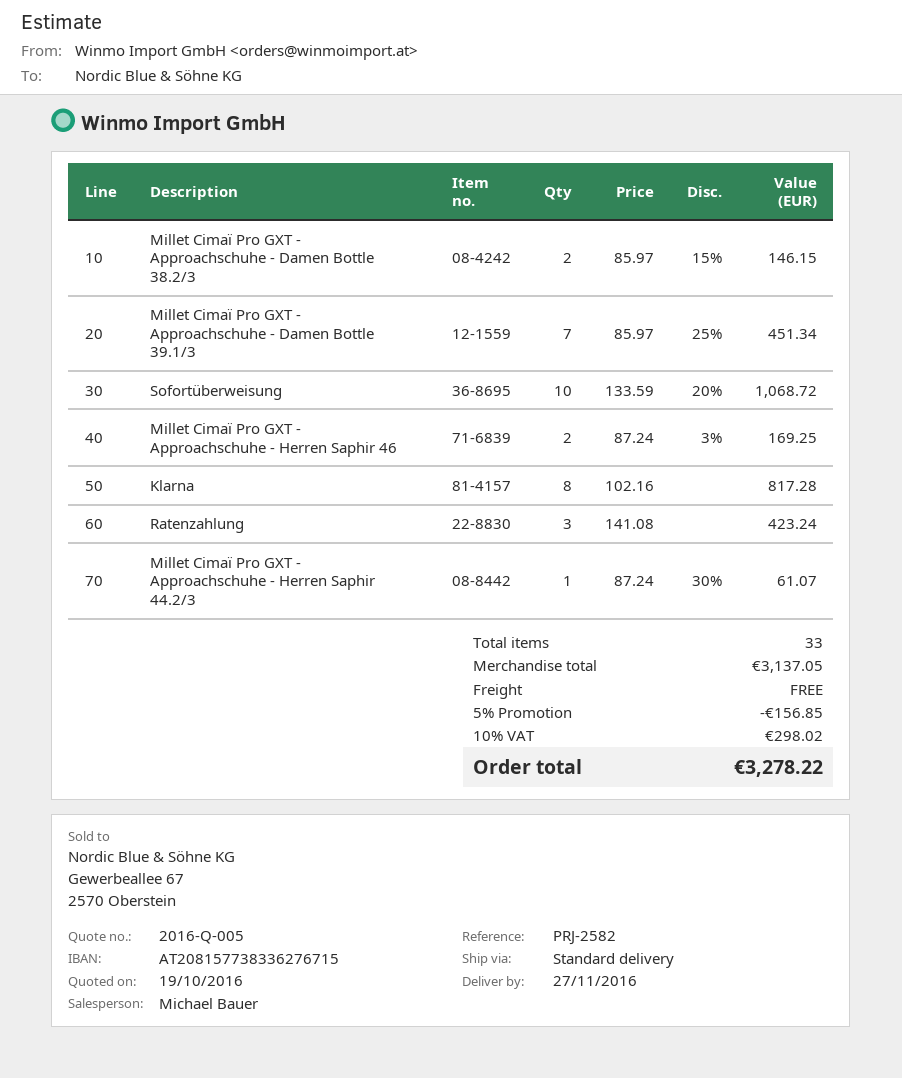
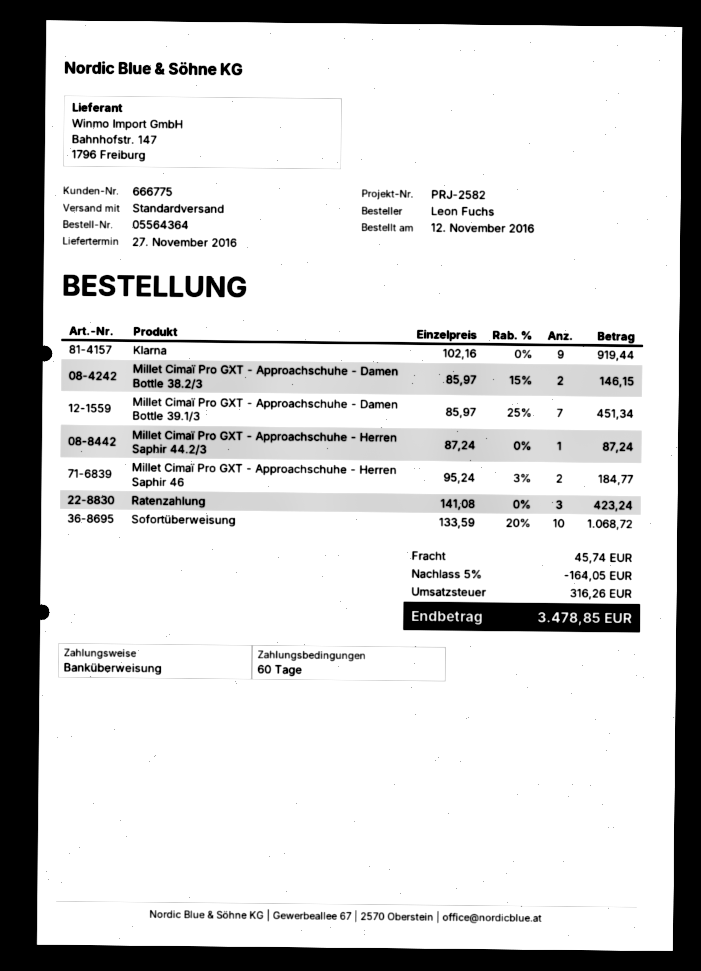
Millet Cimaï Pro GXT - Approachschuhe - Herren Saphir 46: 2 x 87.24 - 3% = 169.25 -> 2 x 95.24 - 3% = 184.77
Klarna: 8 x 102.16 = 817.28 -> 9 x 102.16 = 919.44
Millet Cimaï Pro GXT - Approachschuhe - Herren Saphir 44.2/3: 1 x 87.24 - 30% = 61.07 -> 1 x 87.24 = 87.24
discount: 5% = 156.85 -> 5% = 164.05
shipping: 0.00 -> 45.74
tax: 298.02 -> 316.26
total: 3278.22 -> 3478.85

